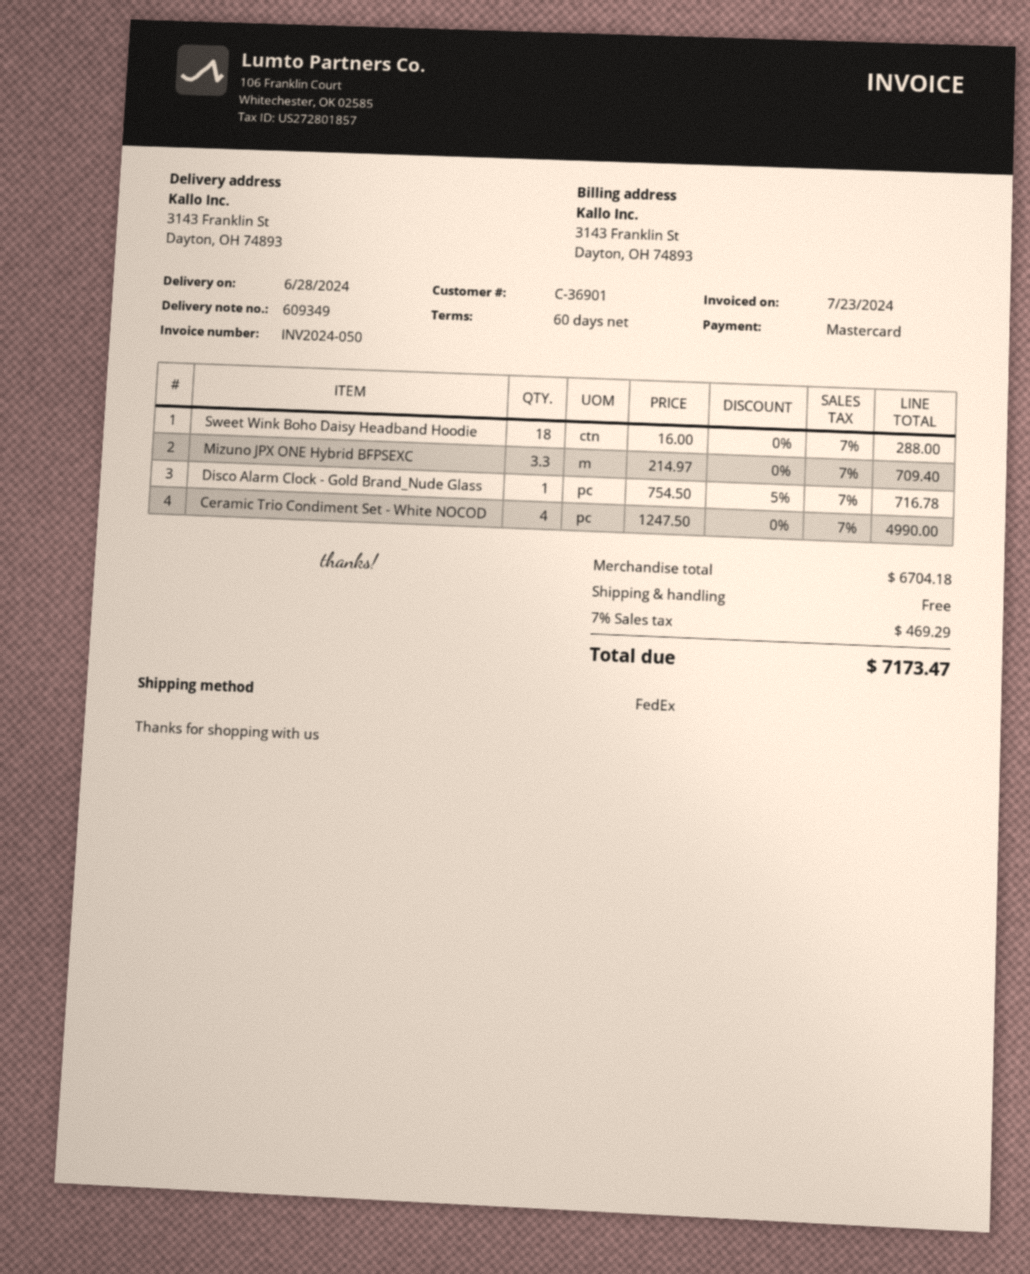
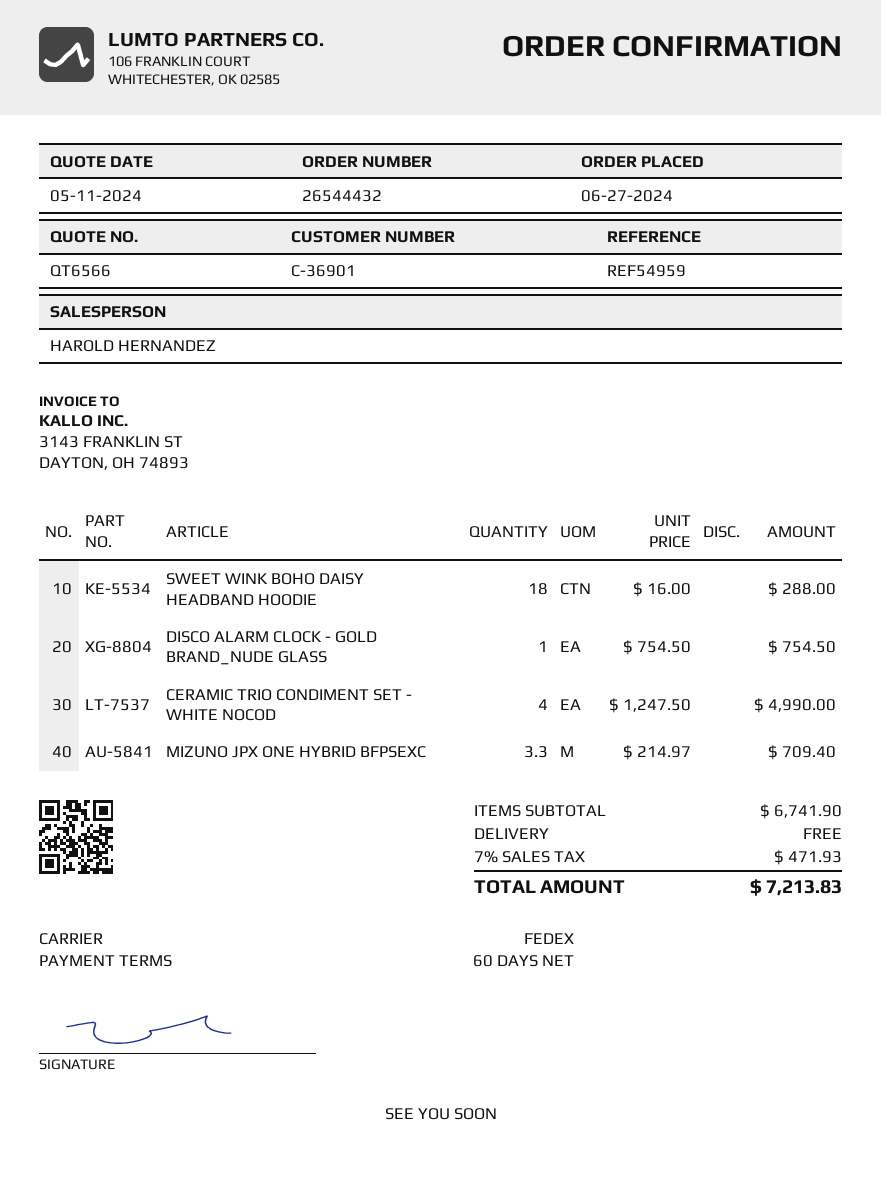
Disco Alarm Clock - Gold Brand_Nude Glass: 1 x 754.50 - 5% = 716.78 -> 1 x 754.50 = 754.50
subtotal: 6704.18 -> 6741.90
tax: 7% = 469.29 -> 7% = 471.93
total: 7173.47 -> 7213.83

